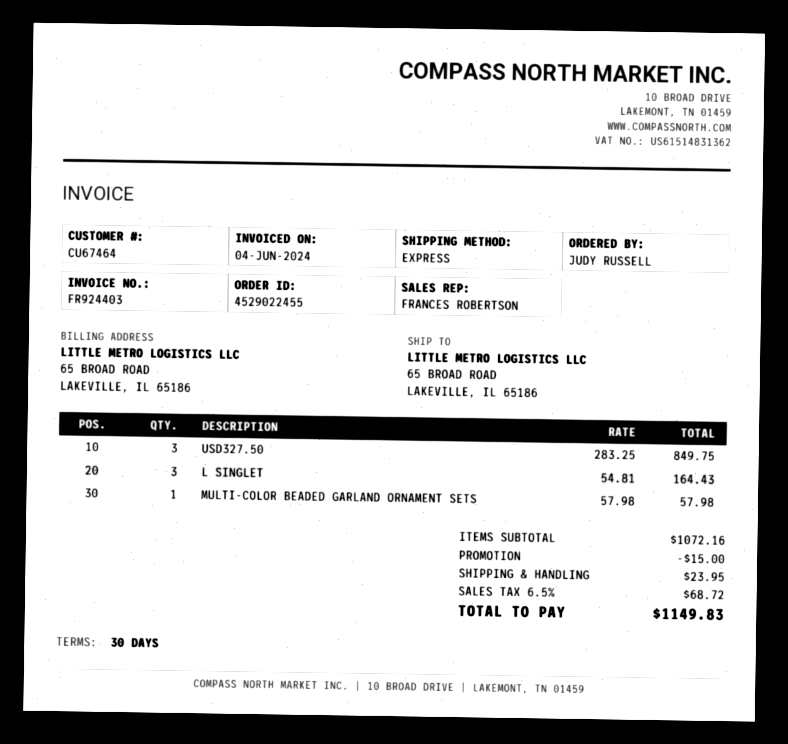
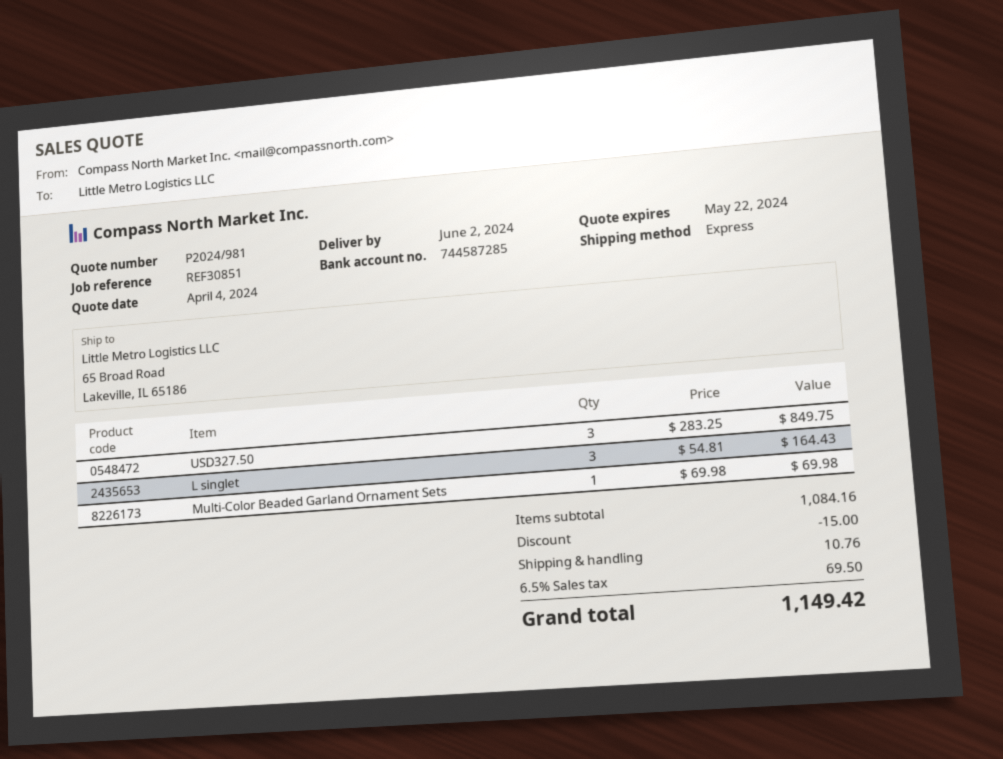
MULTI-COLOR BEADED GARLAND ORNAMENT SETS: 1 x 57.98 = 57.98 -> 1 x 69.98 = 69.98
subtotal: 1072.16 -> 1084.16
shipping: 23.95 -> 10.76
tax: 6.5% = 68.72 -> 6.5% = 69.50
total: 1149.83 -> 1149.42

